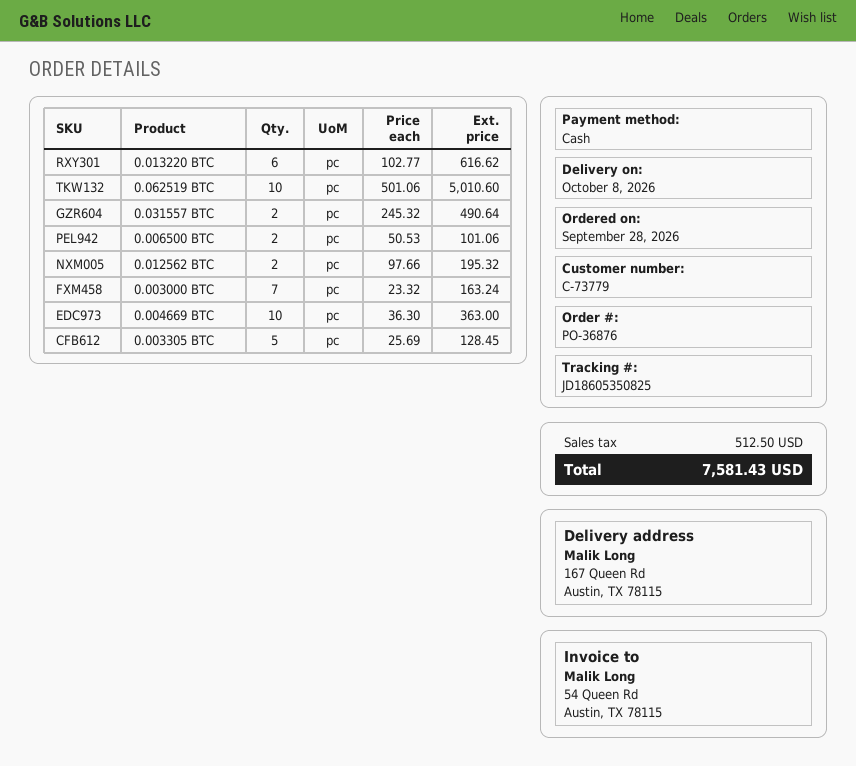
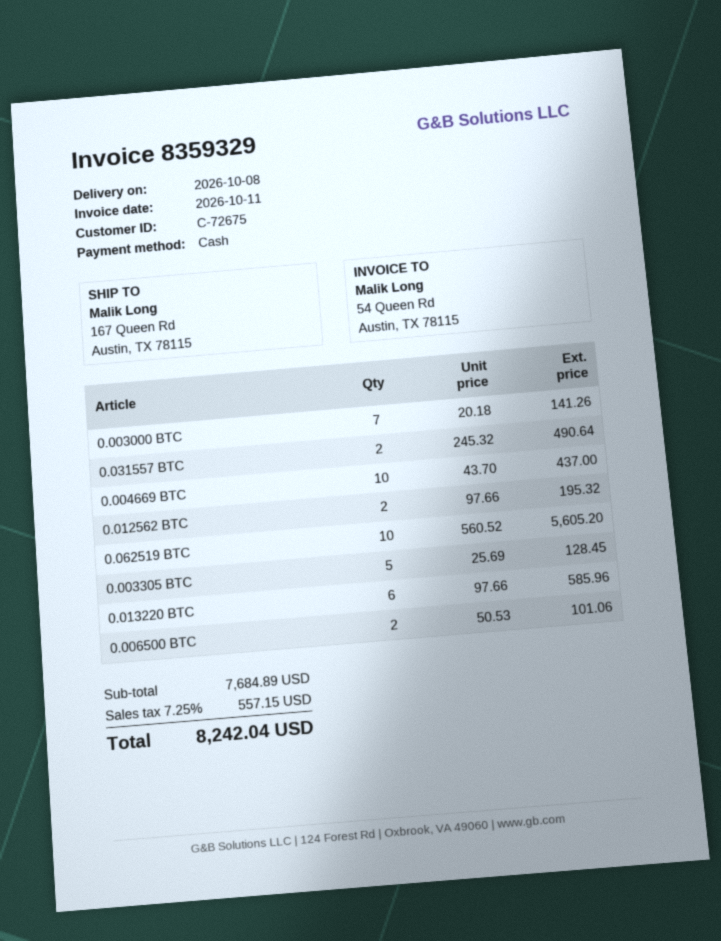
customer number: C-73779 -> C-72675
0.013220 BTC: 6 x 102.77 = 616.62 -> 6 x 97.66 = 585.96
0.062519 BTC: 10 x 501.06 = 5010.60 -> 10 x 560.52 = 5605.20
0.003000 BTC: 7 x 23.32 = 163.24 -> 7 x 20.18 = 141.26
0.004669 BTC: 10 x 36.30 = 363.00 -> 10 x 43.70 = 437.00
tax: 512.50 -> 557.15
total: 7581.43 -> 8242.04

